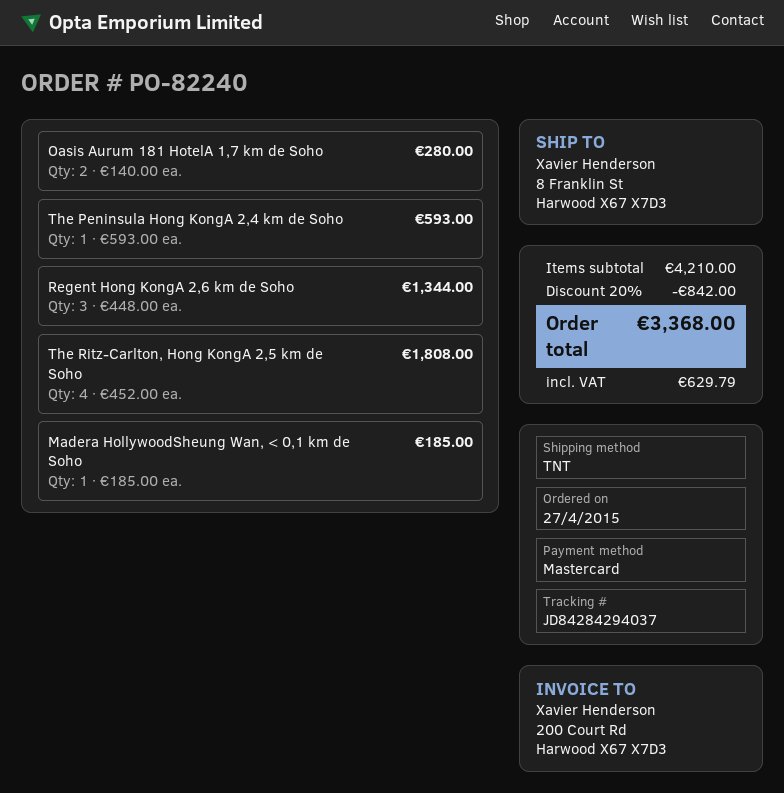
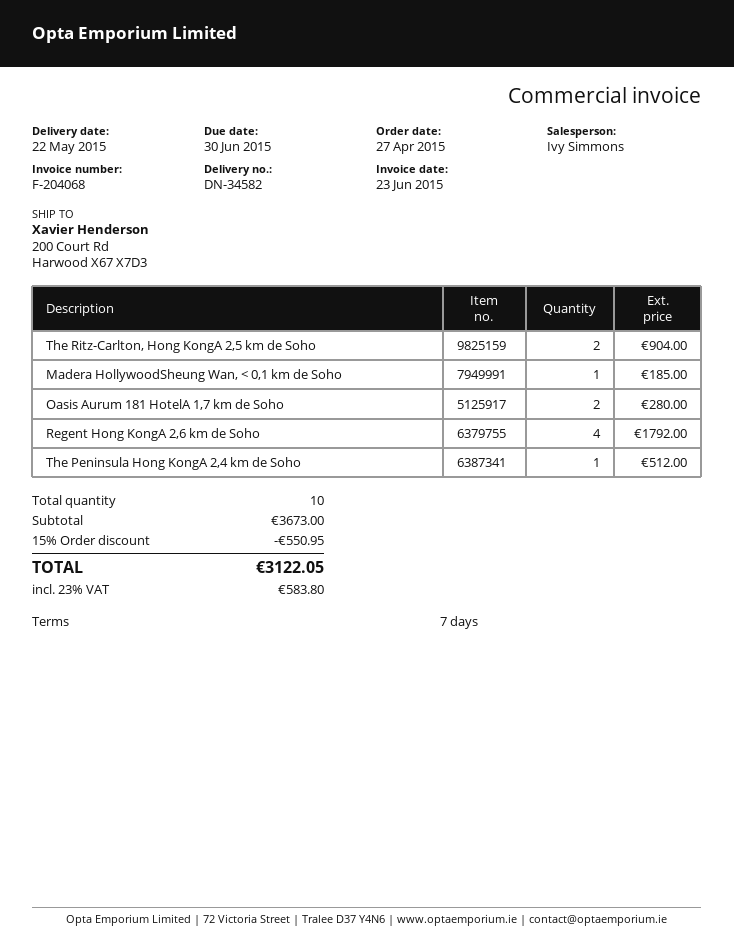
ship to: 8 Franklin St, Harwood X67 X7D3 -> 200 Court Rd, Harwood X67 X7D3
The Peninsula Hong KongA 2,4 km de Soho: 1 for 593.00 -> 1 for 512.00
Regent Hong KongA 2,6 km de Soho: 3 for 1344.00 -> 4 for 1792.00
The Ritz-Carlton, Hong KongA 2,5 km de Soho: 4 for 1808.00 -> 2 for 904.00
subtotal: 4210.00 -> 3673.00
discount: 20% = 842.00 -> 15% = 550.95
tax: 629.79 -> 583.80
total: 3368.00 -> 3122.05

